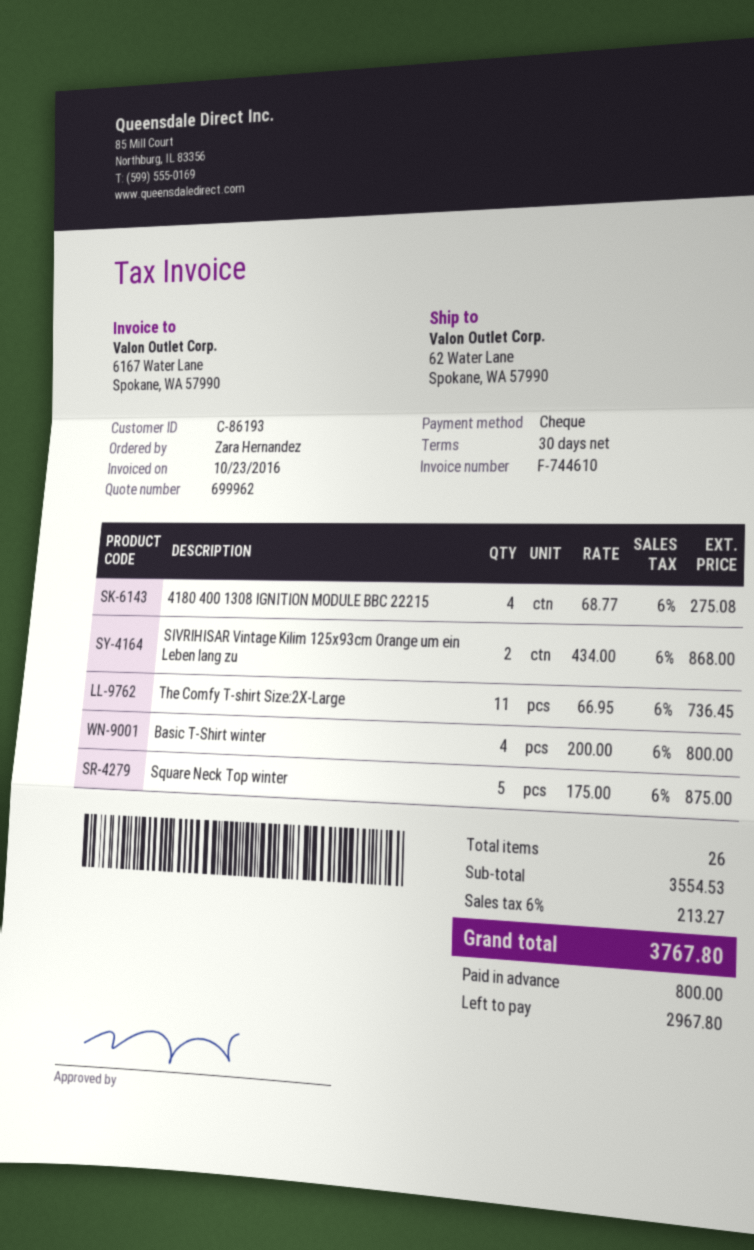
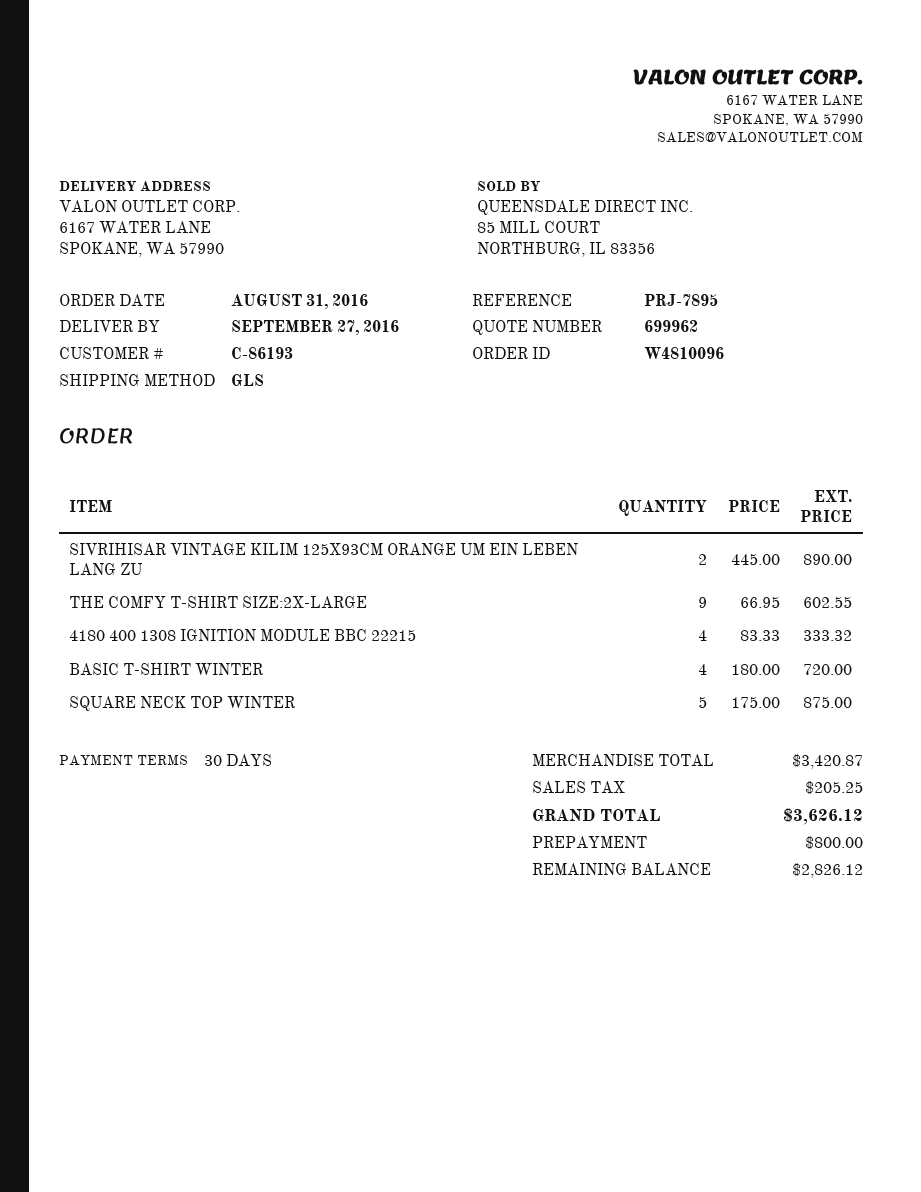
ship to: 62 Water Lane, Spokane, WA 57990 -> 6167 WATER LANE, SPOKANE, WA 57990
4180 400 1308 IGNITION MODULE BBC 22215: 4 x 68.77 = 275.08 -> 4 x 83.33 = 333.32
SIVRIHISAR Vintage Kilim 125x93cm Orange um ein Leben lang zu: 2 x 434.00 = 868.00 -> 2 x 445.00 = 890.00
The Comfy T-shirt Size:2X-Large: 11 x 66.95 = 736.45 -> 9 x 66.95 = 602.55
Basic T-Shirt winter: 4 x 200.00 = 800.00 -> 4 x 180.00 = 720.00
subtotal: 3554.53 -> 3420.87
tax: 213.27 -> 205.25
total: 3767.80 -> 3626.12
balance: 2967.80 -> 2826.12

